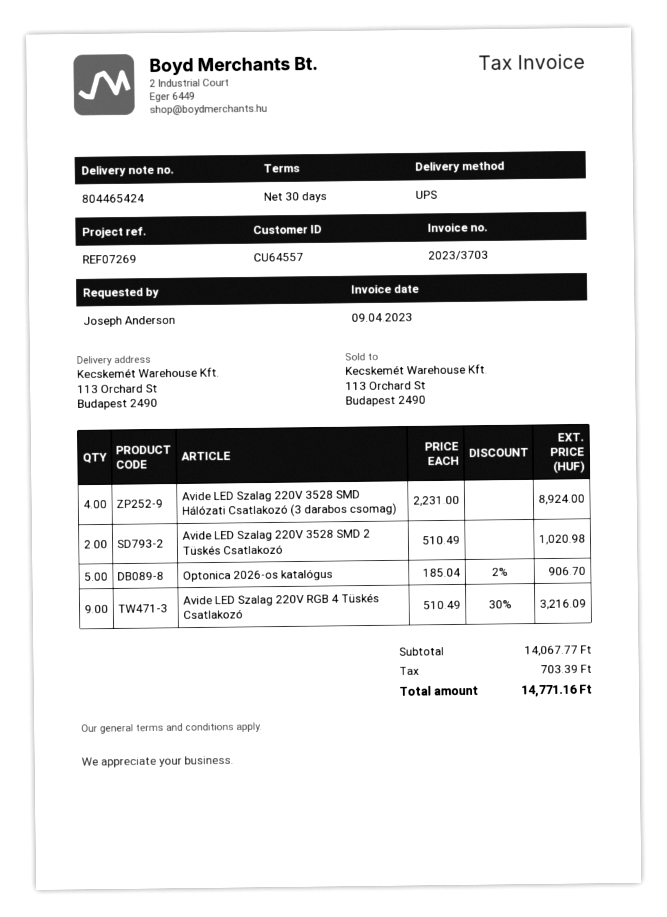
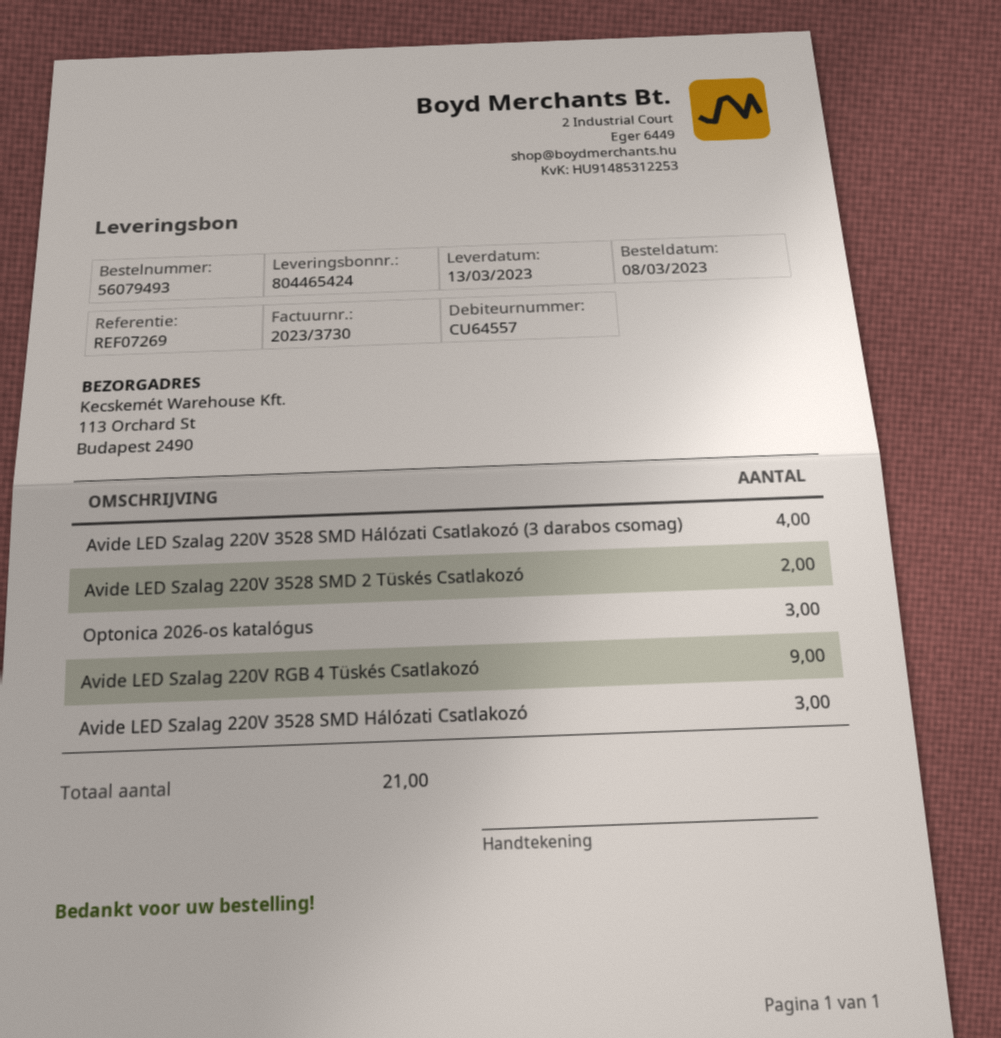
invoice number: 2023/3703 -> 2023/3730
Optonica 2026-os katalógus: 5 -> 3
Avide LED Szalag 220V 3528 SMD Hálózati Csatlakozó: none -> 3

